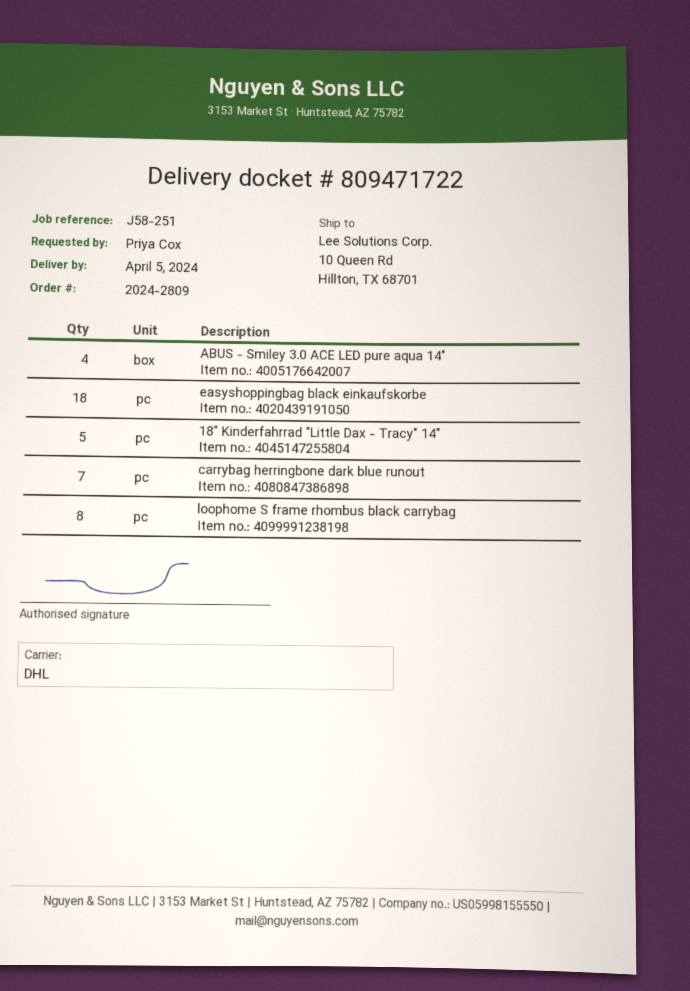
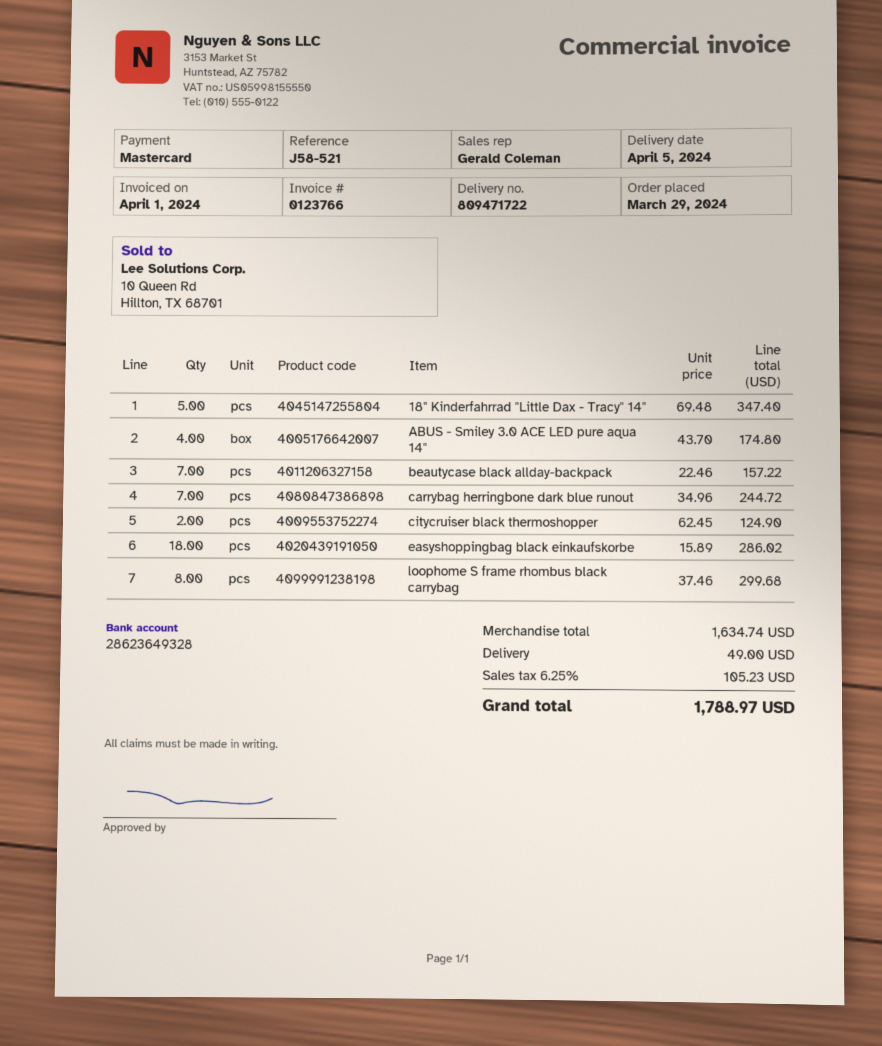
reference: J58-251 -> J58-521
beautycase black allday-backpack: none -> 7
citycruiser black thermoshopper: none -> 2

